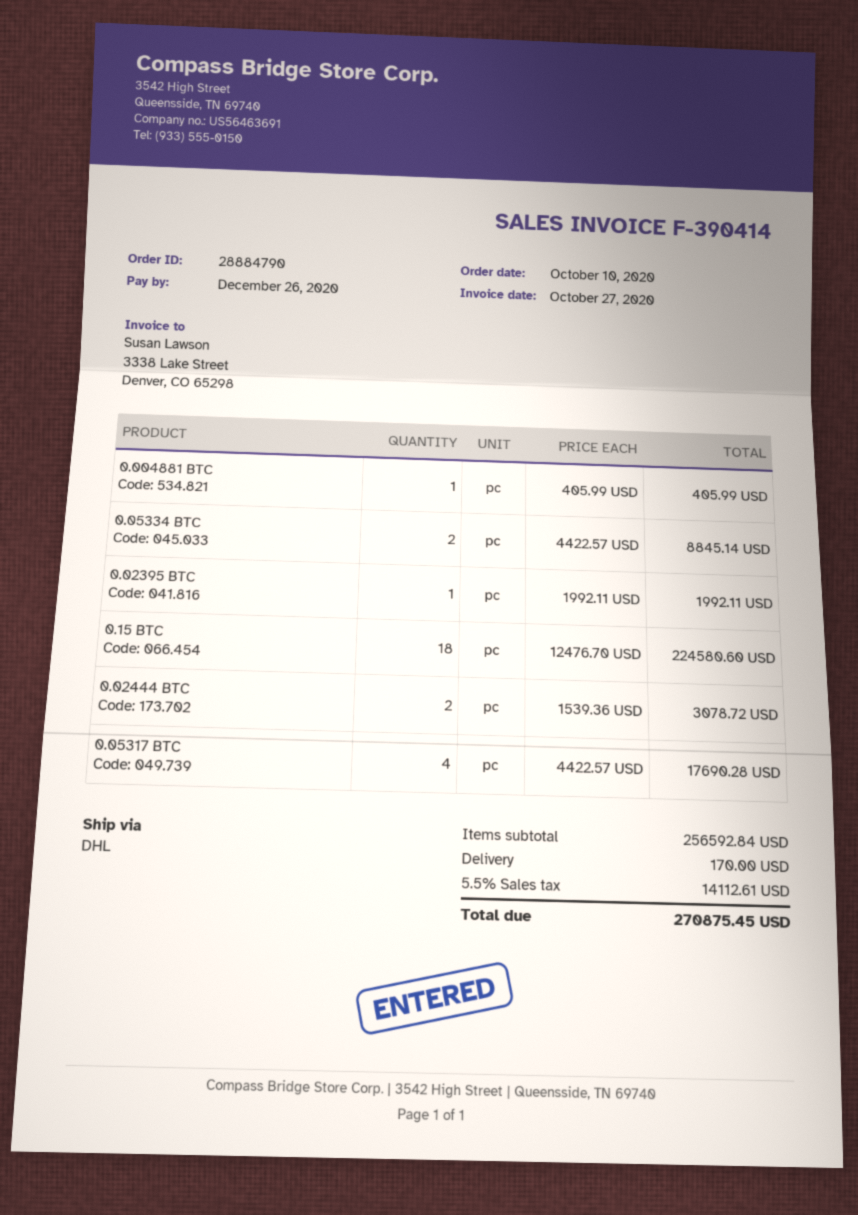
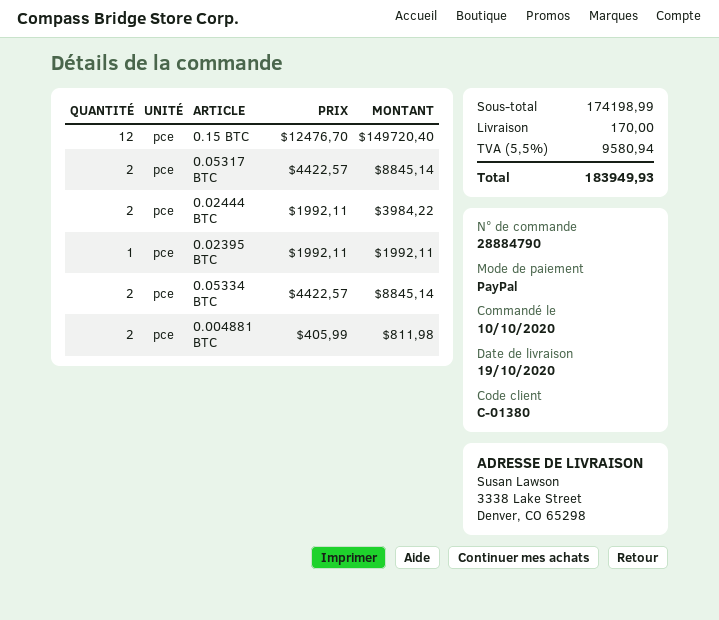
0.004881 BTC: 1 x 405.99 = 405.99 -> 2 x 405.99 = 811.98
0.15 BTC: 18 x 12476.70 = 224580.60 -> 12 x 12476.70 = 149720.40
0.02444 BTC: 2 x 1539.36 = 3078.72 -> 2 x 1992.11 = 3984.22
0.05317 BTC: 4 x 4422.57 = 17690.28 -> 2 x 4422.57 = 8845.14
subtotal: 256592.84 -> 174198.99
tax: 5.5% = 14112.61 -> 5.5% = 9580.94
total: 270875.45 -> 183949.93

